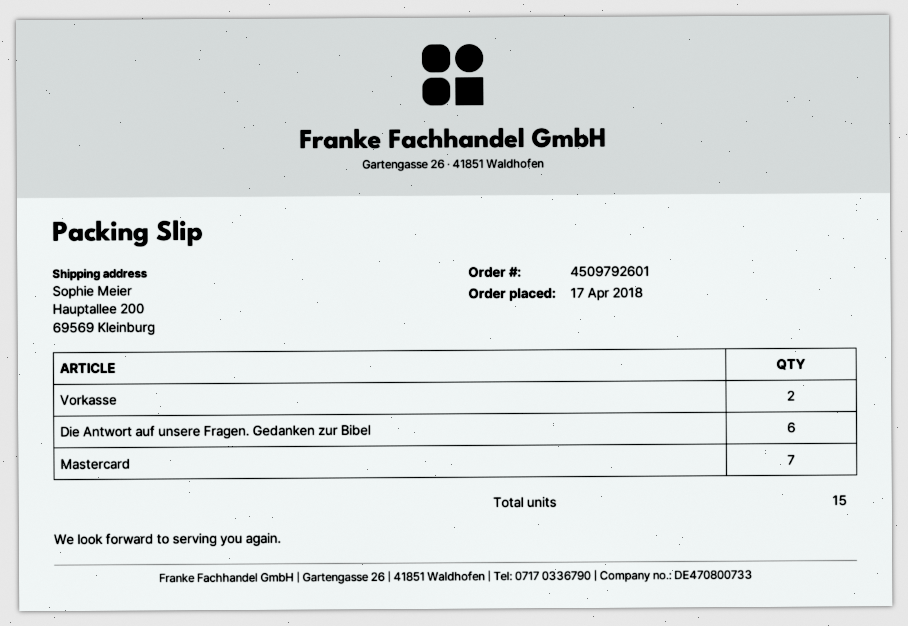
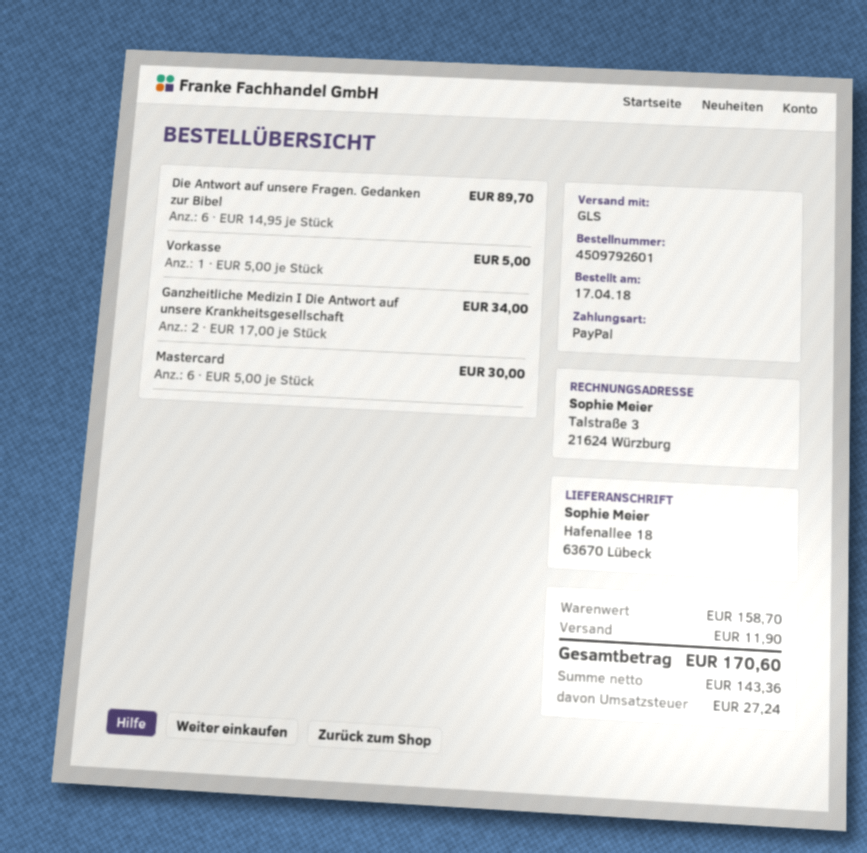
ship to: Hauptallee 200, 69569 Kleinburg -> Hafenallee 18, 63670 Lübeck
Vorkasse: 2 -> 1
Mastercard: 7 -> 6
Ganzheitliche Medizin I Die Antwort auf unsere Krankheitsgesellschaft: none -> 2

